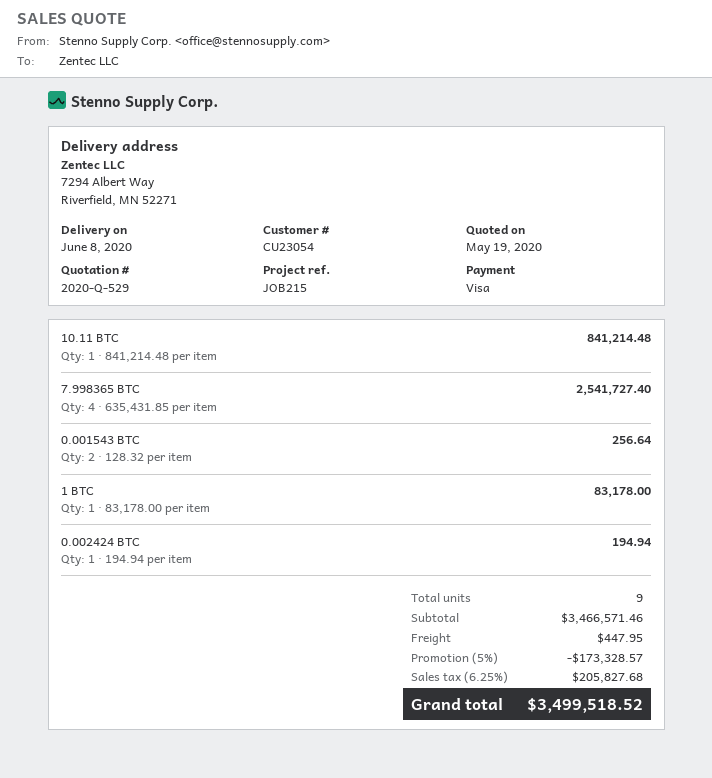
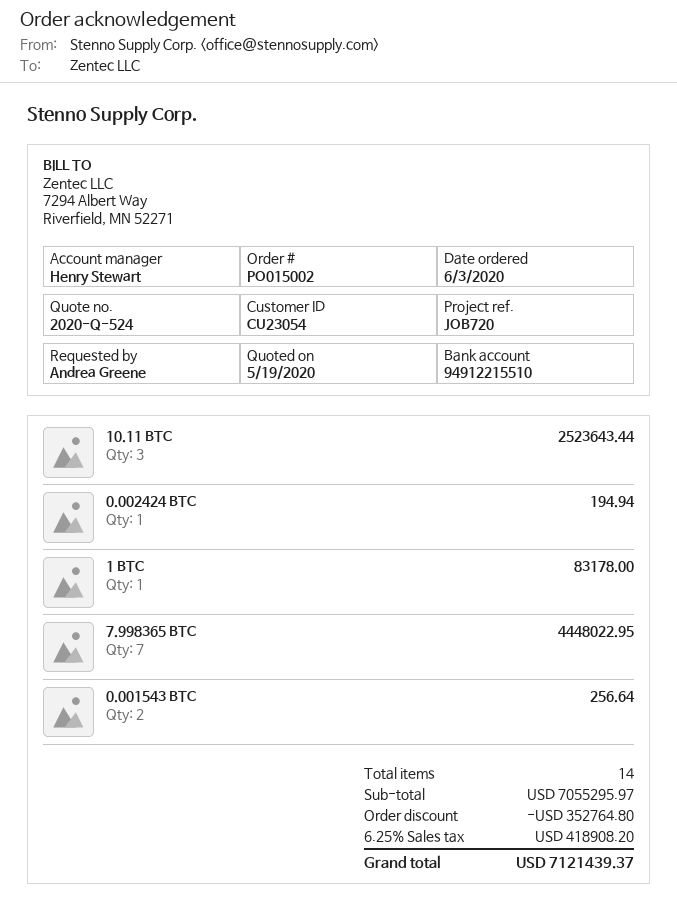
quote number: 2020-Q-529 -> 2020-Q-524
reference: JOB215 -> JOB720
10.11 BTC: 1 for 841214.48 -> 3 for 2523643.44
7.998365 BTC: 4 for 2541727.40 -> 7 for 4448022.95
total quantity: 9 -> 14
subtotal: 3466571.46 -> 7055295.97
discount: 173328.57 -> 352764.80
shipping: 447.95 -> none
tax: 6.25% = 205827.68 -> 6.25% = 418908.20
total: 3499518.52 -> 7121439.37

